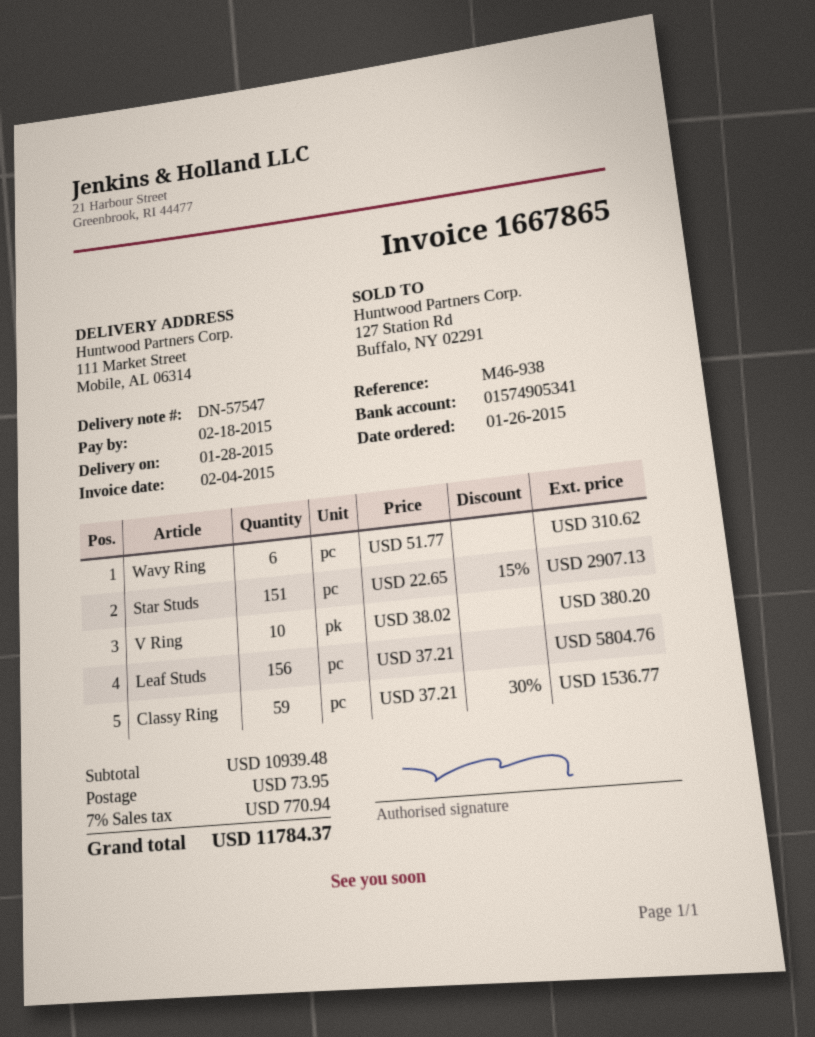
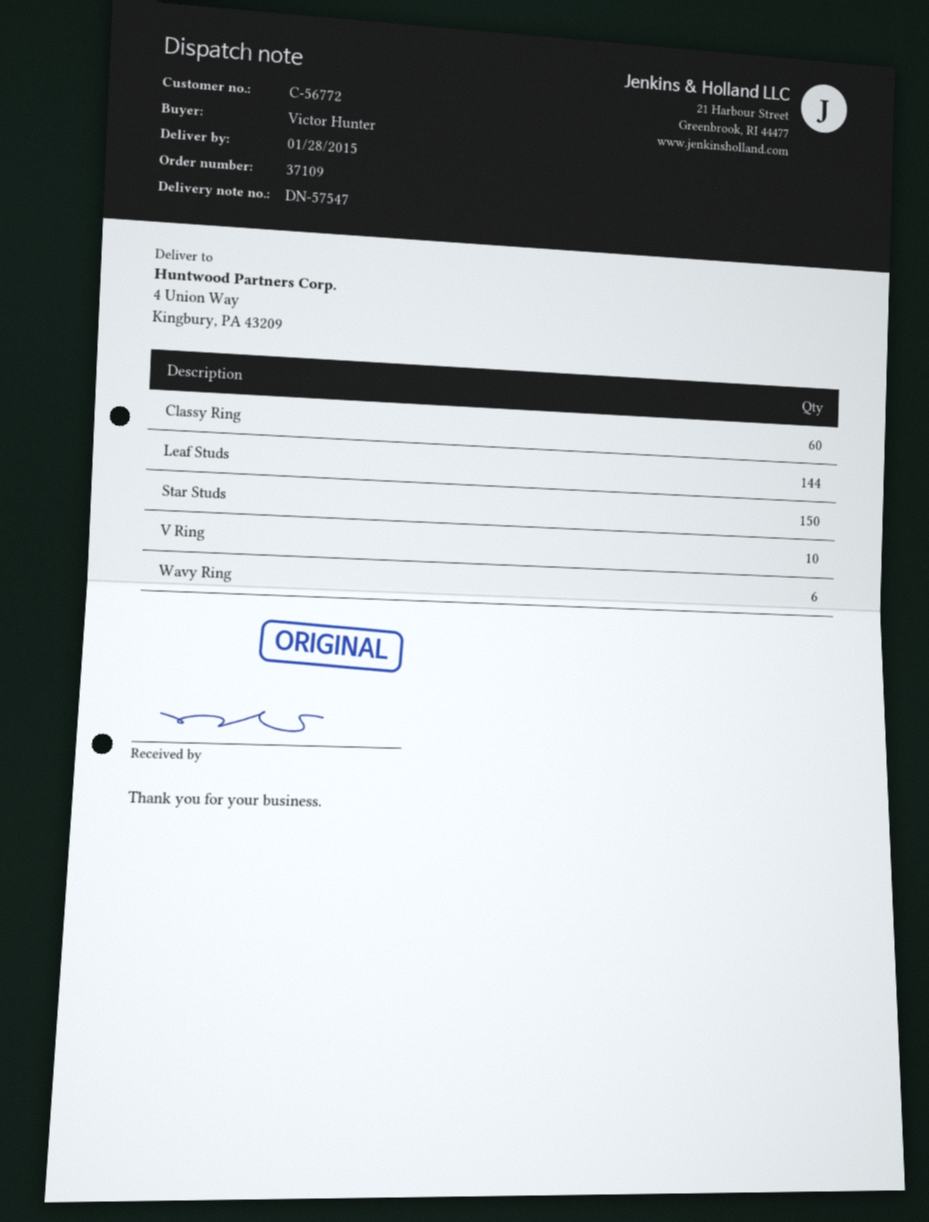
ship to: 111 Market Street, Mobile, AL 06314 -> 4 Union Way, Kingbury, PA 43209
Star Studs: 151 -> 150
Leaf Studs: 156 -> 144
Classy Ring: 59 -> 60

